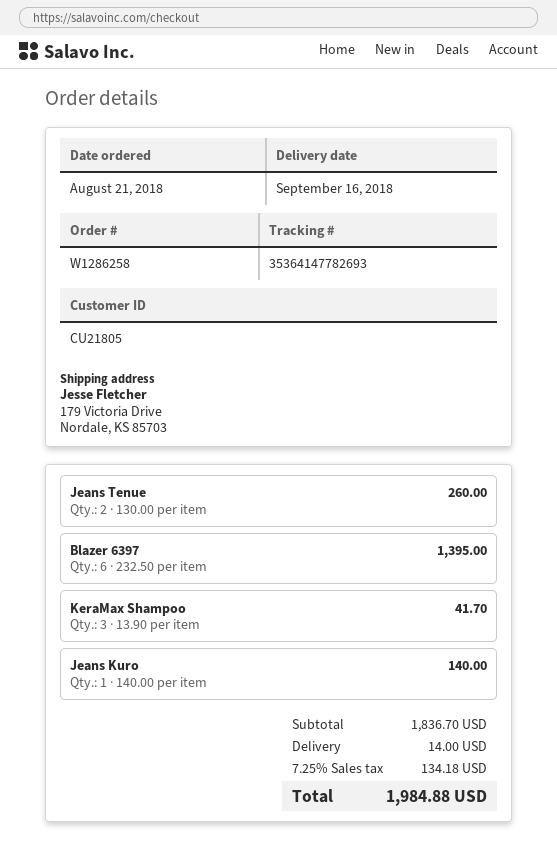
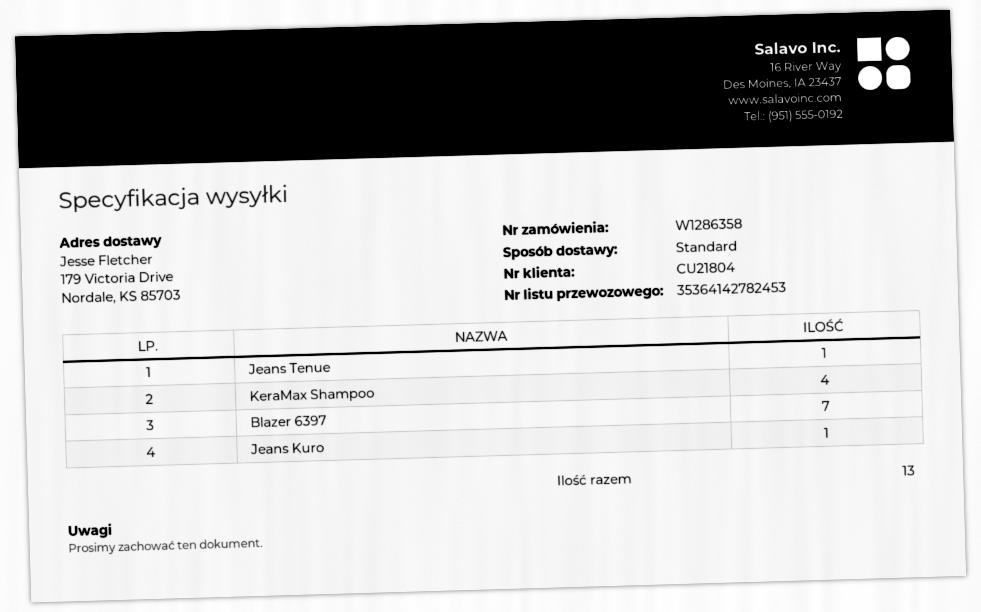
order number: W1286258 -> W1286358
customer number: CU21805 -> CU21804
tracking number: 35364147782693 -> 35364142782453
Jeans Tenue: 2 -> 1
Blazer 6397: 6 -> 7
KeraMax Shampoo: 3 -> 4

